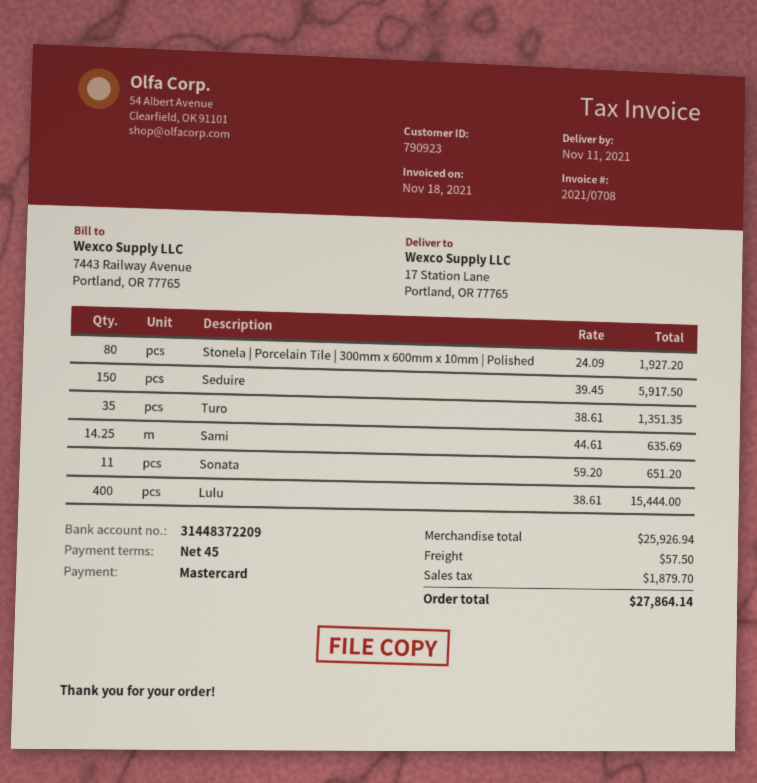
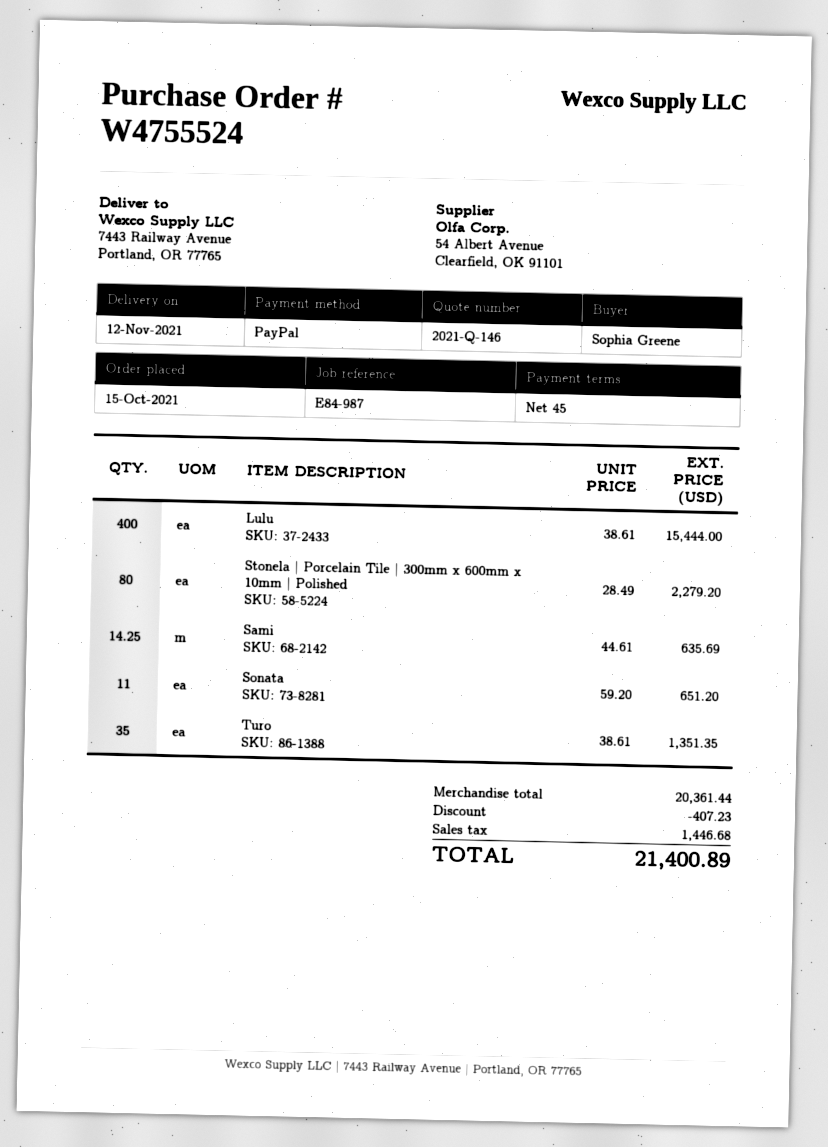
delivery date: 2021-11-11 -> 2021-11-12
payment method: Mastercard -> PayPal
ship to: 17 Station Lane, Portland, OR 77765 -> 7443 Railway Avenue, Portland, OR 77765
Stonela | Porcelain Tile | 300mm x 600mm x 10mm | Polished: 80 x 24.09 = 1927.20 -> 80 x 28.49 = 2279.20
Seduire: 150 x 39.45 = 5917.50 -> none
subtotal: 25926.94 -> 20361.44
discount: none -> 407.23
shipping: 57.50 -> none
tax: 1879.70 -> 1446.68
total: 27864.14 -> 21400.89

